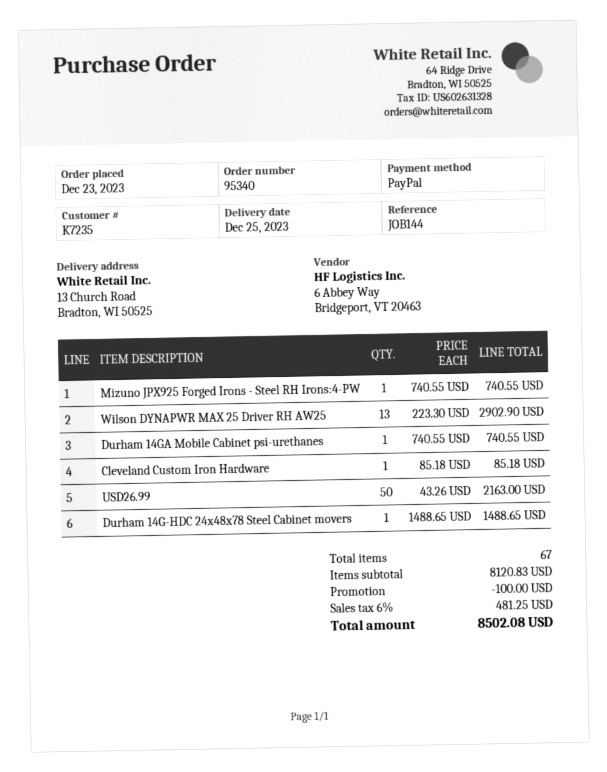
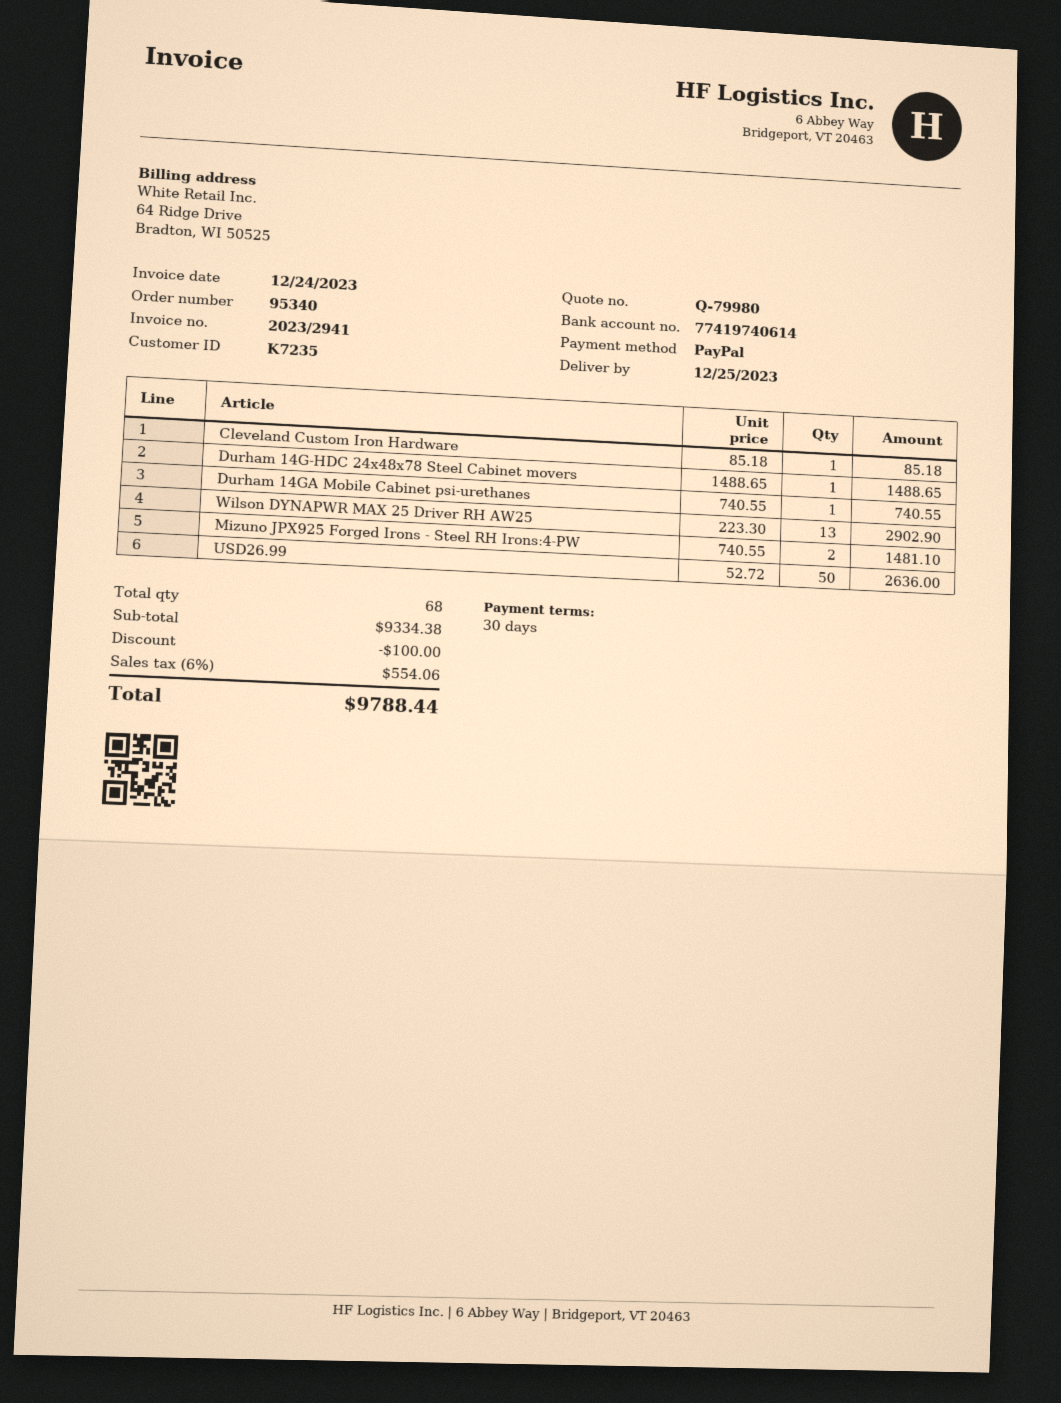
Mizuno JPX925 Forged Irons - Steel RH Irons:4-PW: 1 x 740.55 = 740.55 -> 2 x 740.55 = 1481.10
USD26.99: 50 x 43.26 = 2163.00 -> 50 x 52.72 = 2636.00
total quantity: 67 -> 68
subtotal: 8120.83 -> 9334.38
tax: 6% = 481.25 -> 6% = 554.06
total: 8502.08 -> 9788.44

